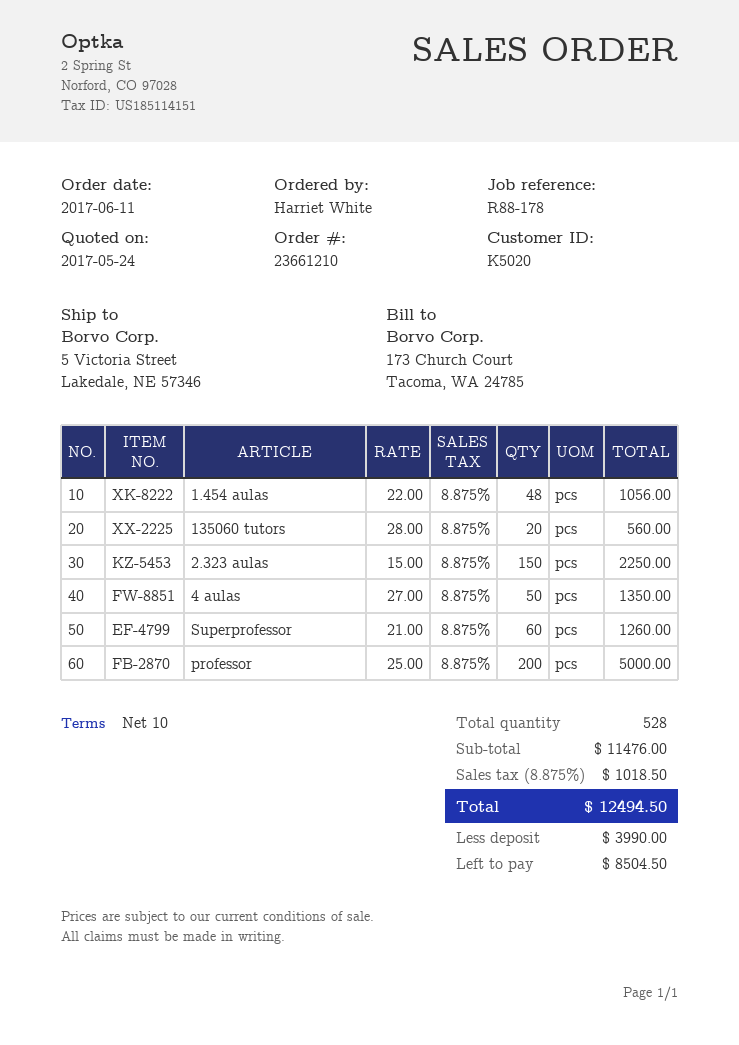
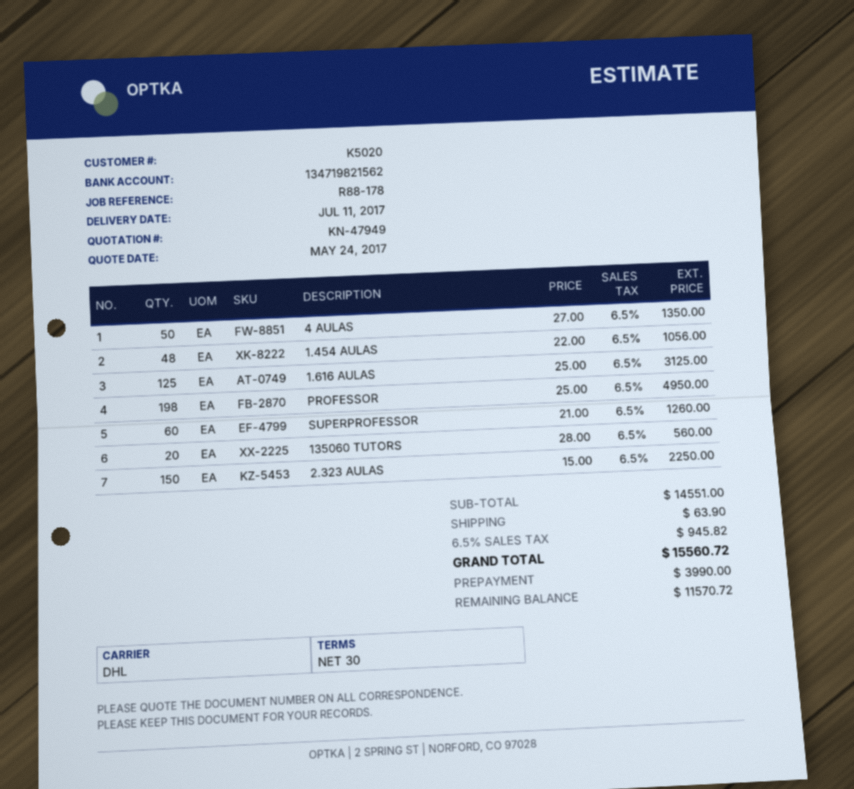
payment terms: 10 days -> 30 days
professor: 200 x 25.00 = 5000.00 -> 198 x 25.00 = 4950.00
1.616 AULAS: none -> 125 x 25.00 = 3125.00
subtotal: 11476.00 -> 14551.00
shipping: none -> 63.90
tax: 8.875% = 1018.50 -> 6.5% = 945.82
total: 12494.50 -> 15560.72
balance: 8504.50 -> 11570.72

